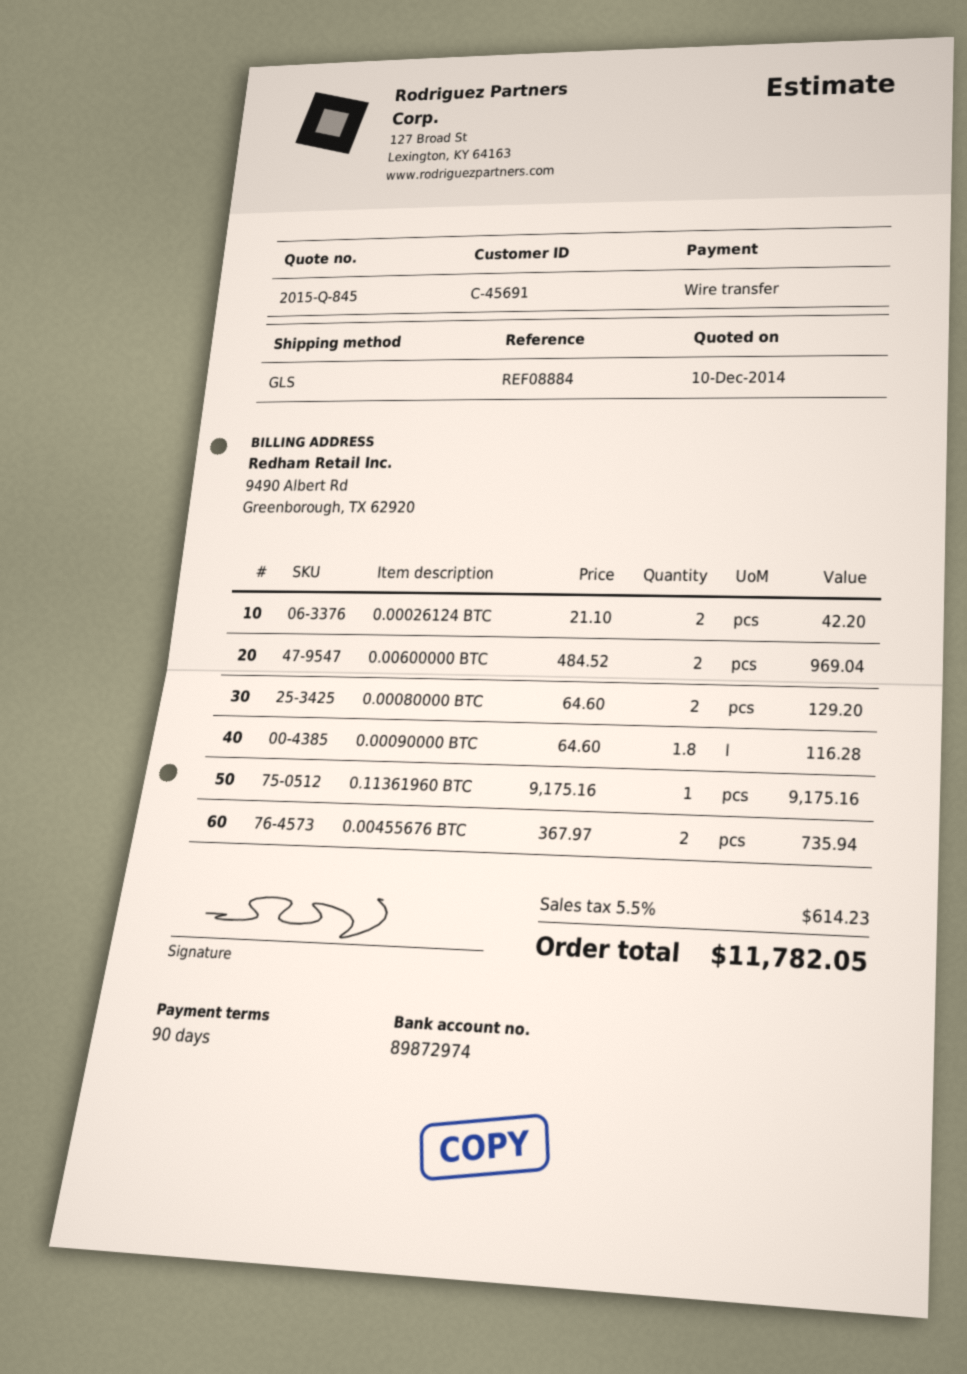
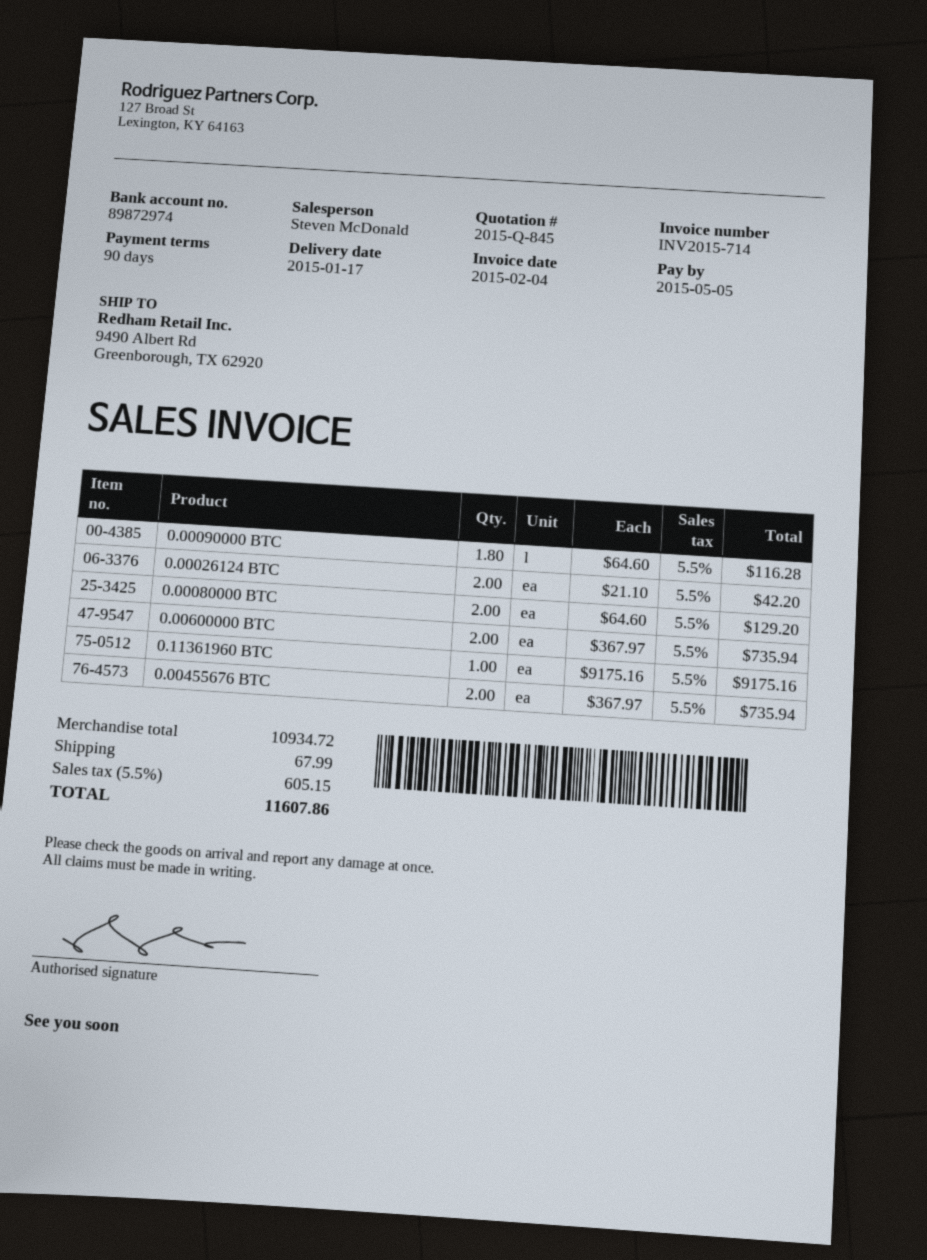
0.00600000 BTC: 2 x 484.52 = 969.04 -> 2 x 367.97 = 735.94
shipping: none -> 67.99
tax: 5.5% = 614.23 -> 5.5% = 605.15
total: 11782.05 -> 11607.86

